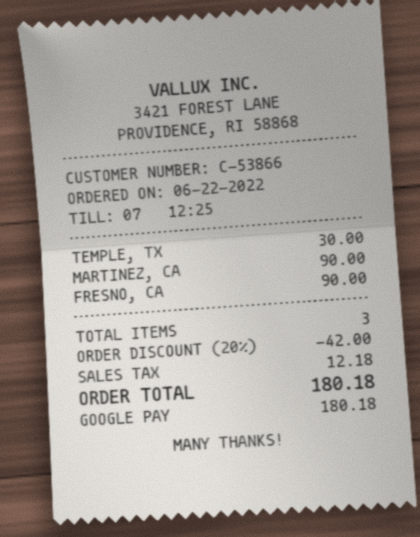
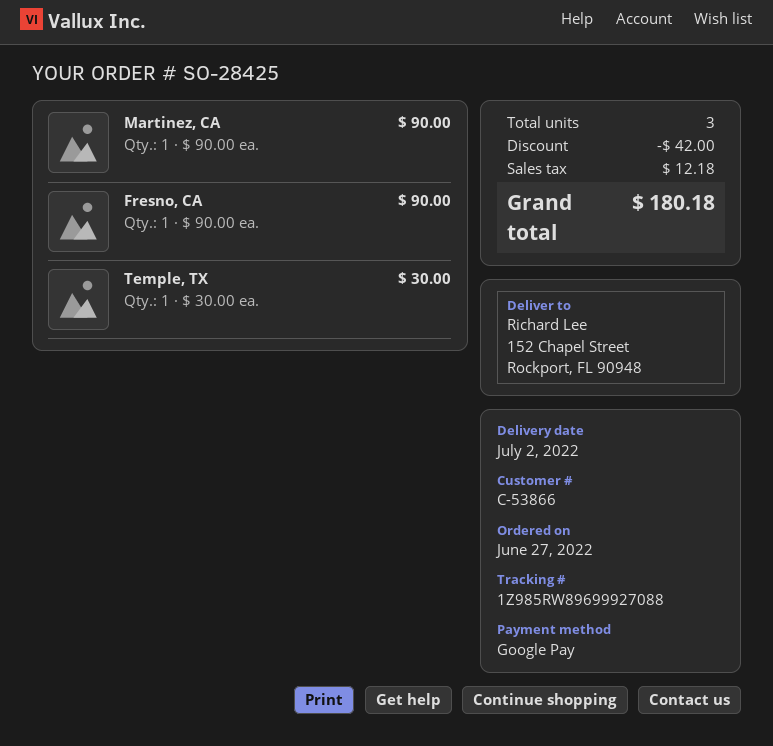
order date: 2022-06-22 -> 2022-06-27

